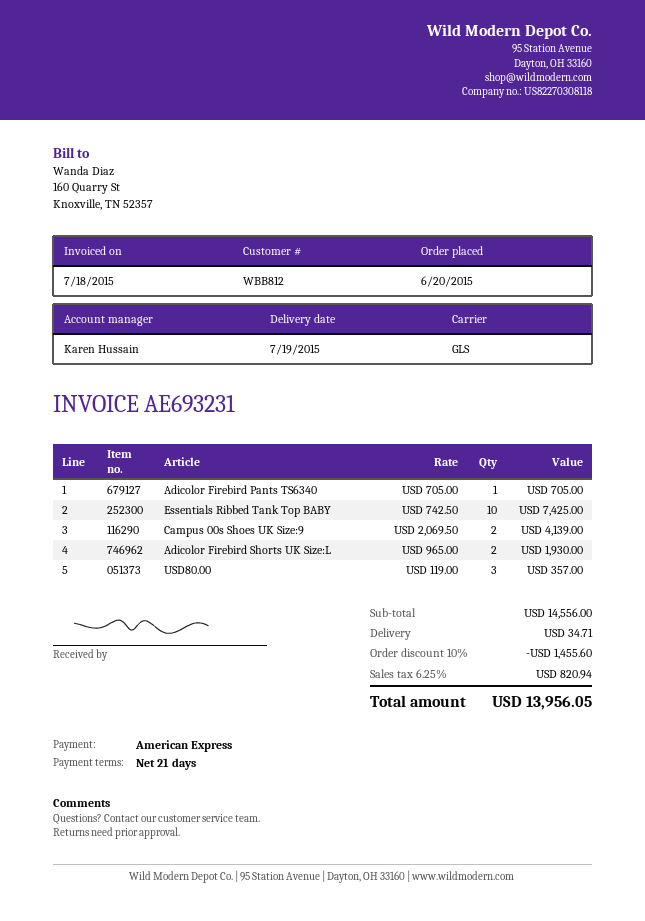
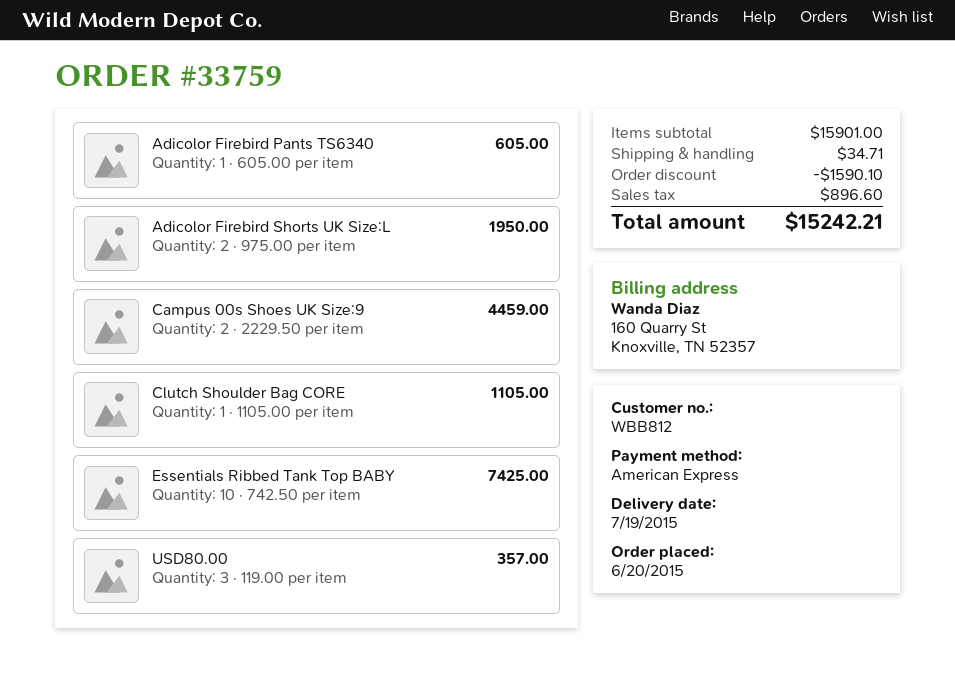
Adicolor Firebird Pants TS6340: 1 x 705.00 = 705.00 -> 1 x 605.00 = 605.00
Campus 00s Shoes UK Size:9: 2 x 2069.50 = 4139.00 -> 2 x 2229.50 = 4459.00
Adicolor Firebird Shorts UK Size:L: 2 x 965.00 = 1930.00 -> 2 x 975.00 = 1950.00
Clutch Shoulder Bag CORE: none -> 1 x 1105.00 = 1105.00
subtotal: 14556.00 -> 15901.00
discount: 1455.60 -> 1590.10
tax: 820.94 -> 896.60
total: 13956.05 -> 15242.21

